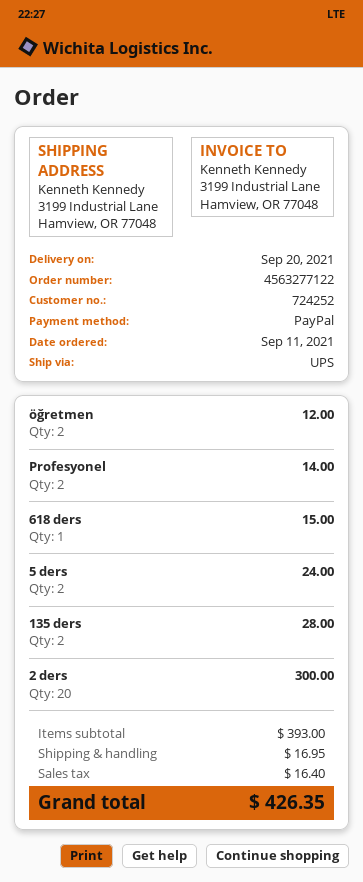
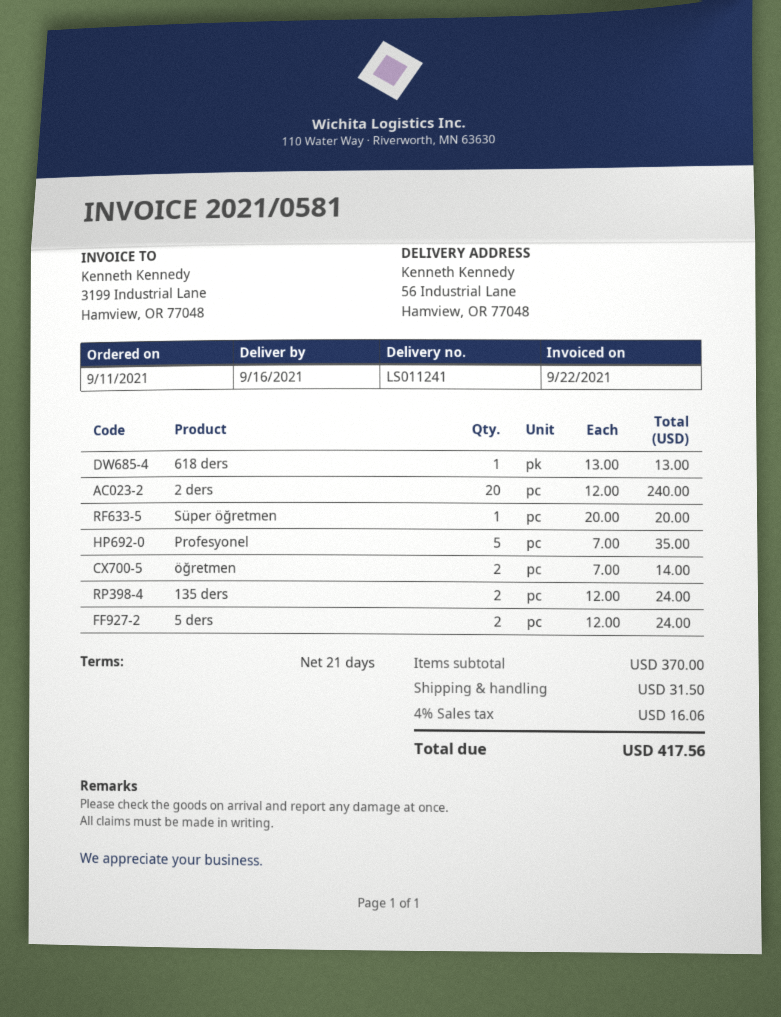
delivery date: 2021-09-20 -> 2021-09-16
ship to: 3199 Industrial Lane, Hamview, OR 77048 -> 56 Industrial Lane, Hamview, OR 77048
öğretmen: 2 for 12.00 -> 2 for 14.00
Profesyonel: 2 for 14.00 -> 5 for 35.00
618 ders: 1 for 15.00 -> 1 for 13.00
135 ders: 2 for 28.00 -> 2 for 24.00
2 ders: 20 for 300.00 -> 20 for 240.00
Süper öğretmen: none -> 1 for 20.00
subtotal: 393.00 -> 370.00
shipping: 16.95 -> 31.50
tax: 16.40 -> 16.06
total: 426.35 -> 417.56

